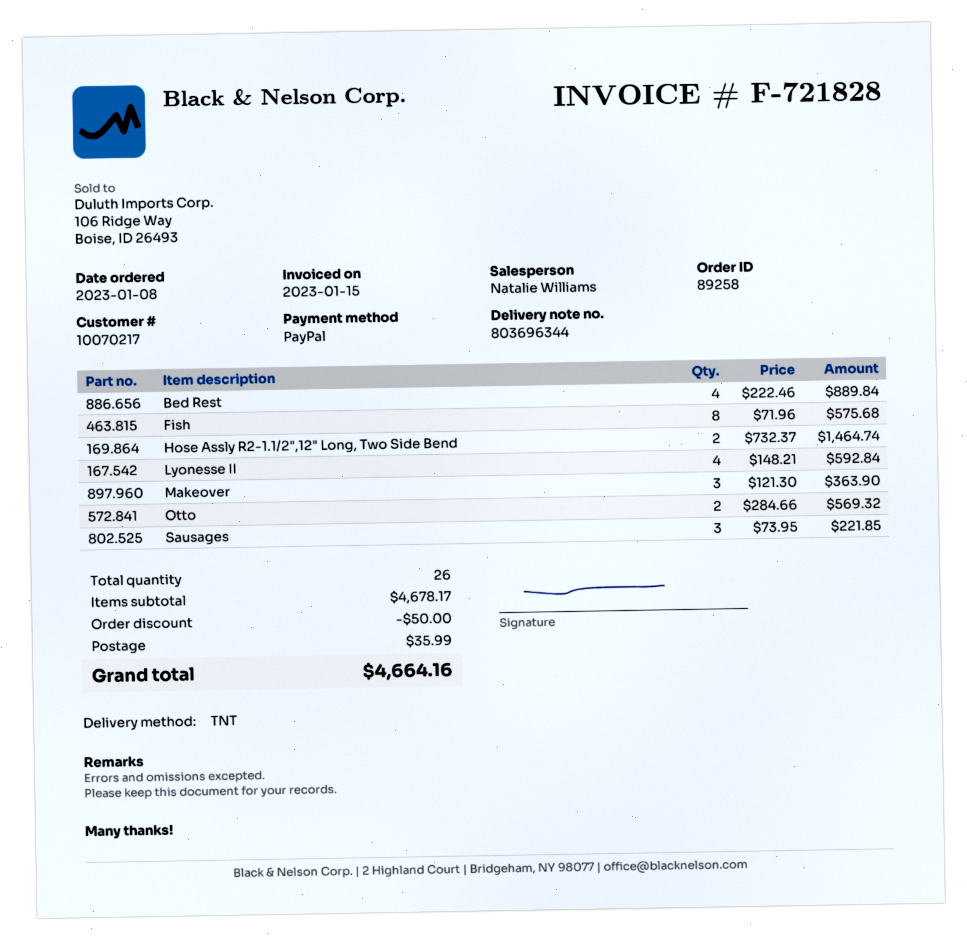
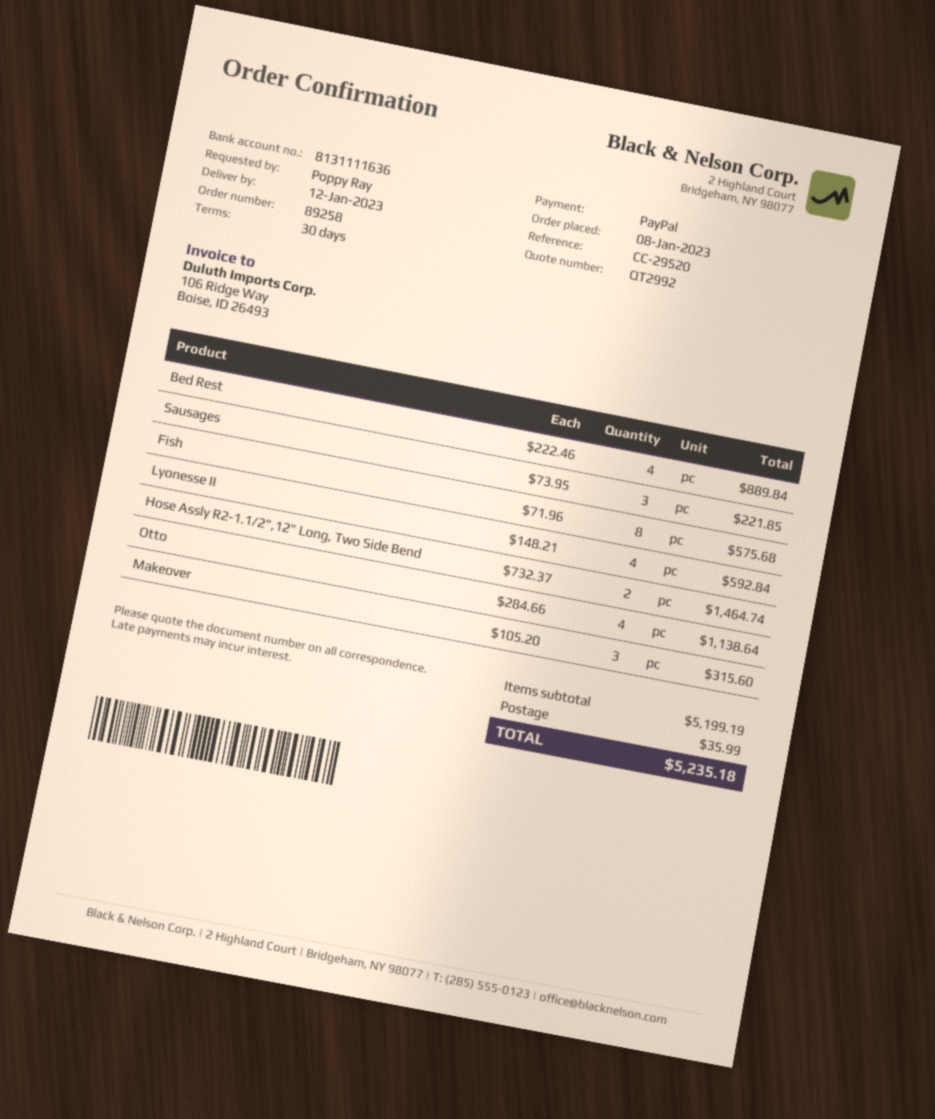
Makeover: 3 x 121.30 = 363.90 -> 3 x 105.20 = 315.60
Otto: 2 x 284.66 = 569.32 -> 4 x 284.66 = 1138.64
subtotal: 4678.17 -> 5199.19
discount: 50.00 -> none
total: 4664.16 -> 5235.18

